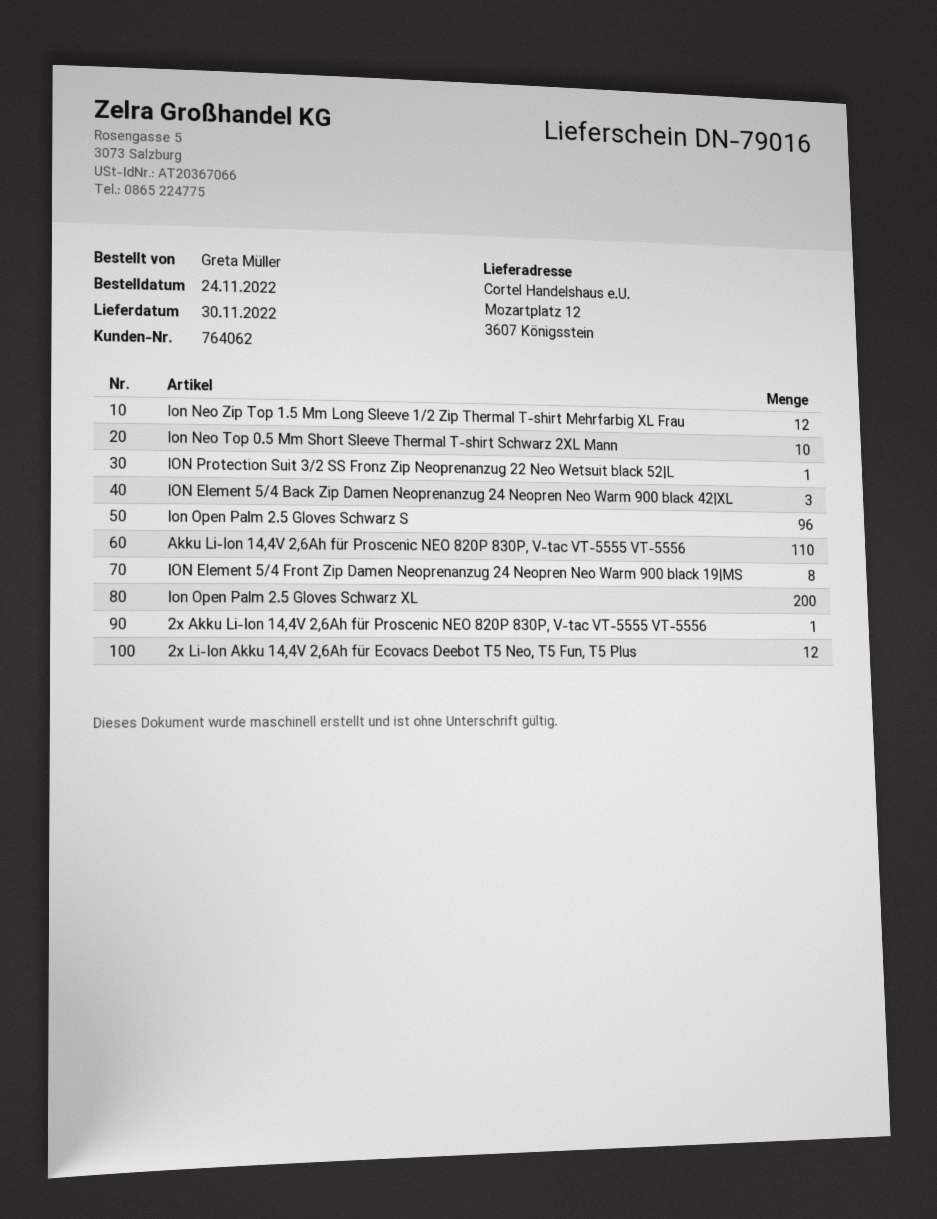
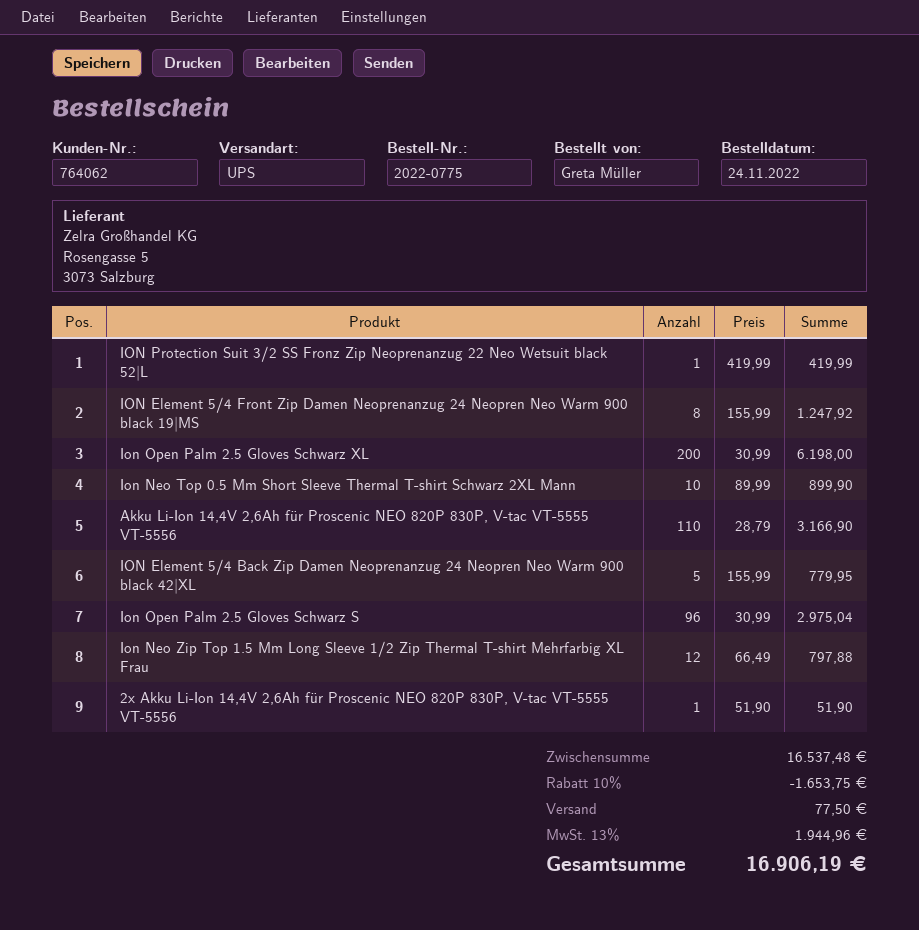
ION Element 5/4 Back Zip Damen Neoprenanzug 24 Neopren Neo Warm 900 black 42|XL: 3 -> 5
2x Li-Ion Akku 14,4V 2,6Ah für Ecovacs Deebot T5 Neo, T5 Fun, T5 Plus: 12 -> none

